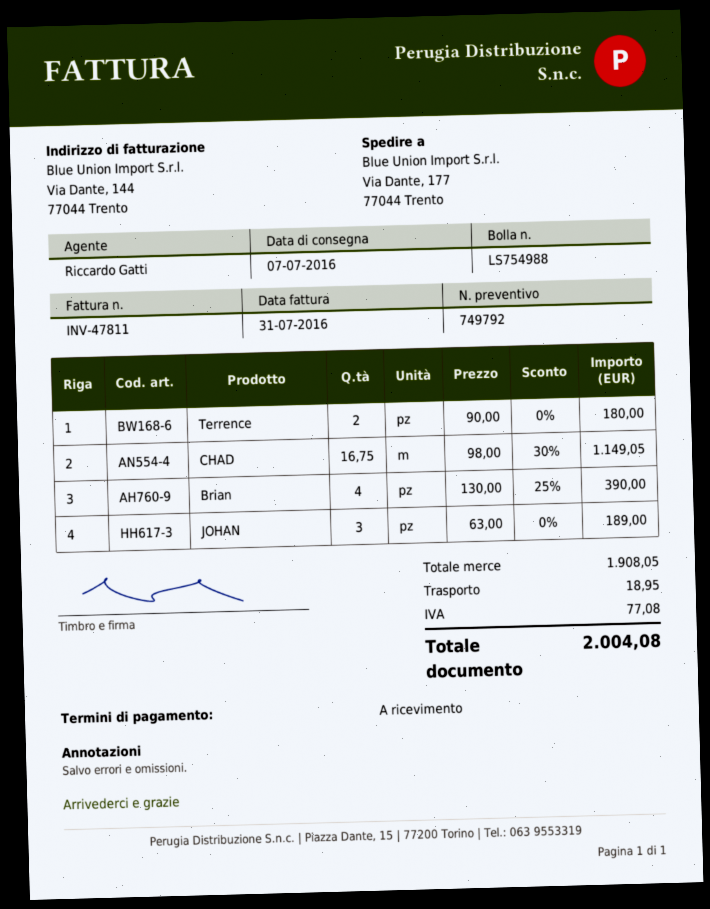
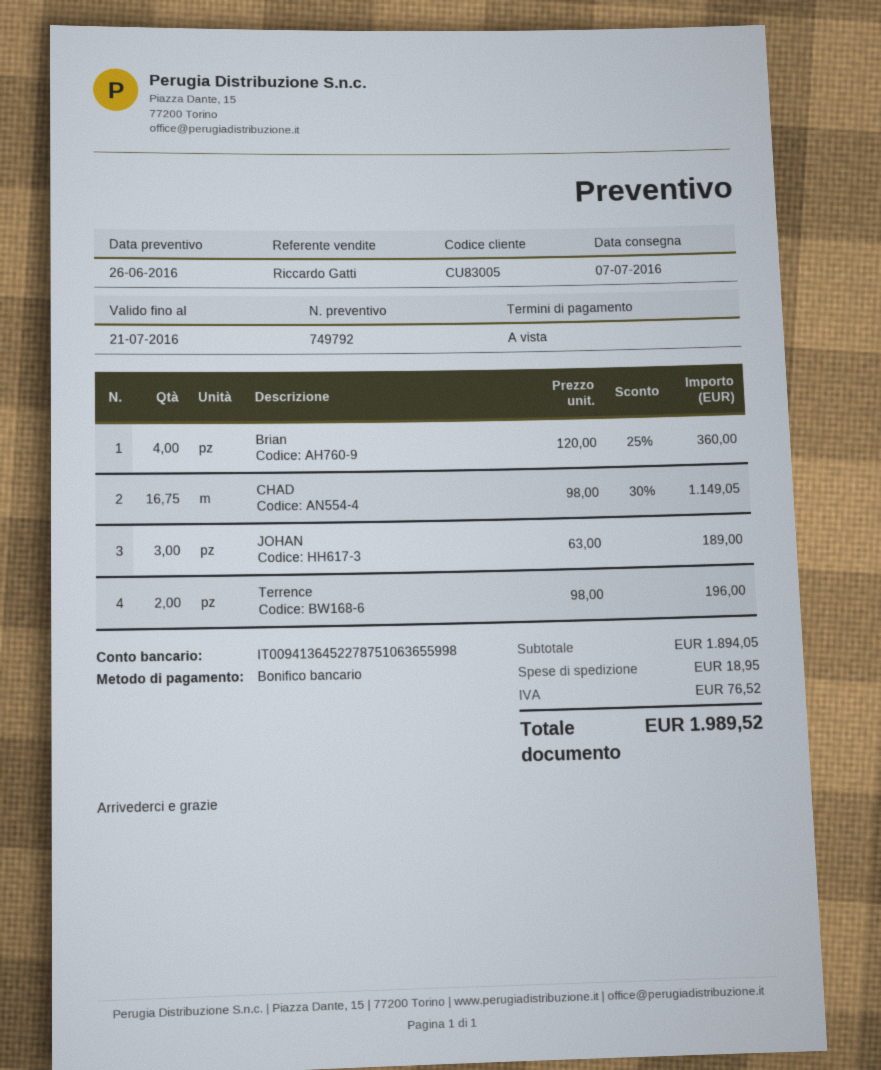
Terrence: 2 x 90.00 = 180.00 -> 2 x 98.00 = 196.00
Brian: 4 x 130.00 - 25% = 390.00 -> 4 x 120.00 - 25% = 360.00
subtotal: 1908.05 -> 1894.05
tax: 77.08 -> 76.52
total: 2004.08 -> 1989.52

